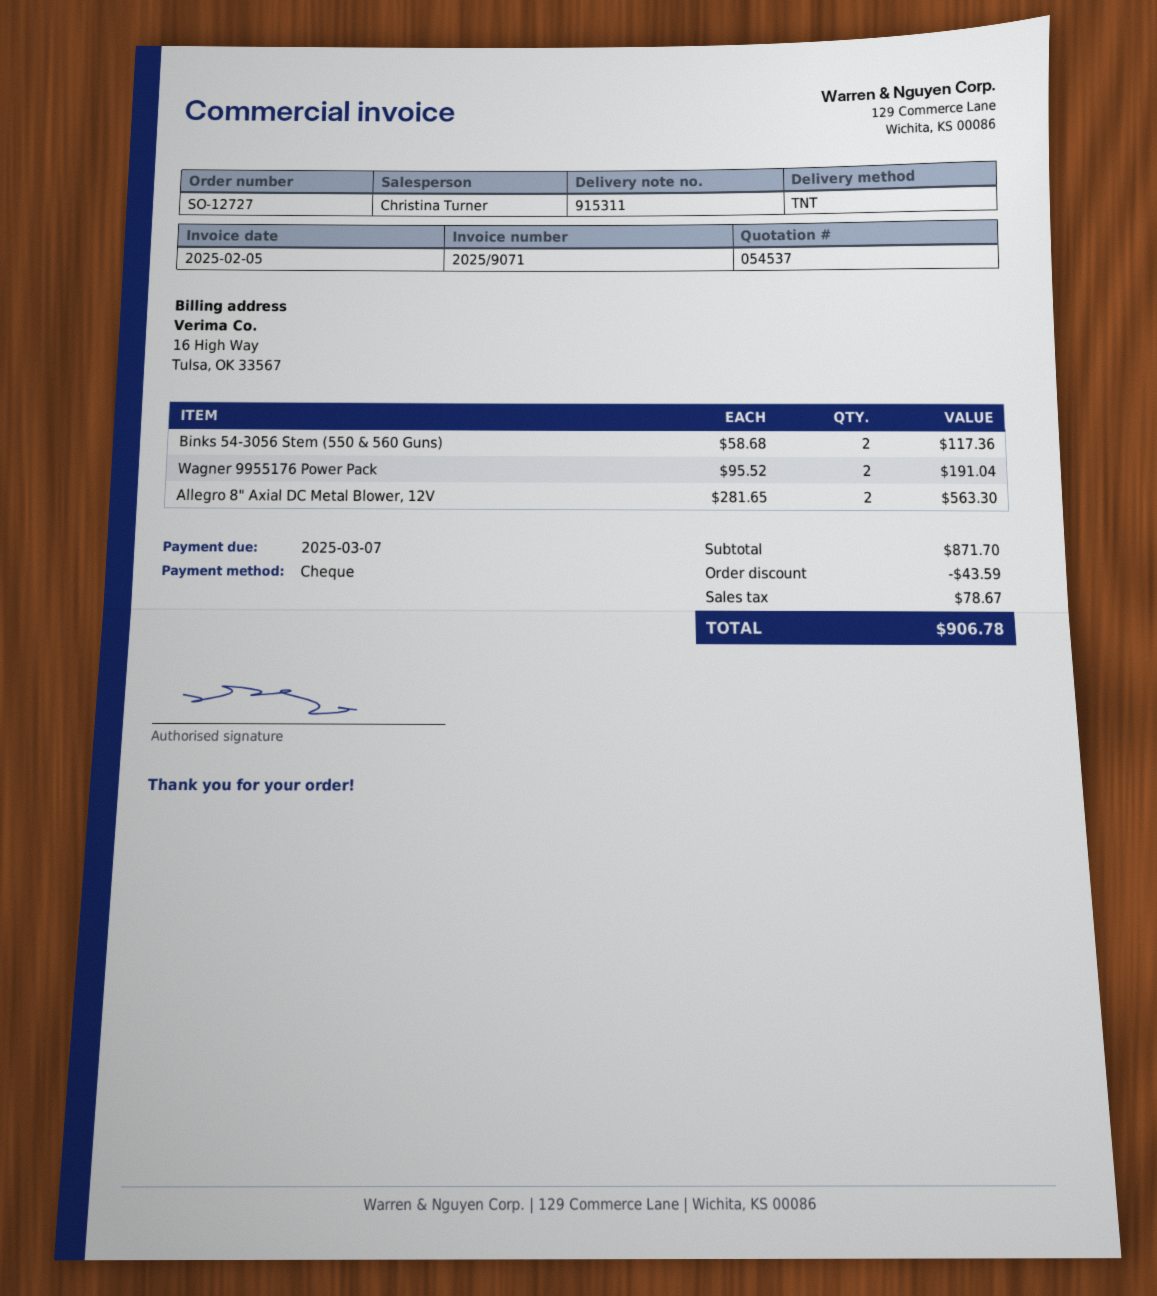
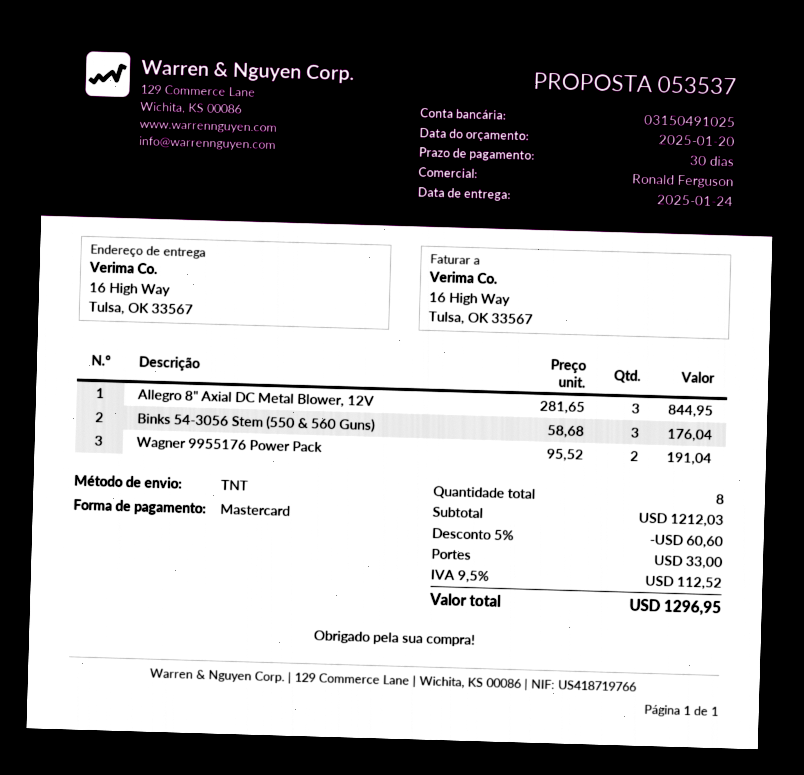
quote number: 054537 -> 053537
sales rep: Christina Turner -> Ronald Ferguson
payment method: cheque -> Mastercard
Binks 54-3056 Stem (550 & 560 Guns): 2 x 58.68 = 117.36 -> 3 x 58.68 = 176.04
Allegro 8" Axial DC Metal Blower, 12V: 2 x 281.65 = 563.30 -> 3 x 281.65 = 844.95
subtotal: 871.70 -> 1212.03
discount: 43.59 -> 60.60
shipping: none -> 33.00
tax: 78.67 -> 112.52
total: 906.78 -> 1296.95

